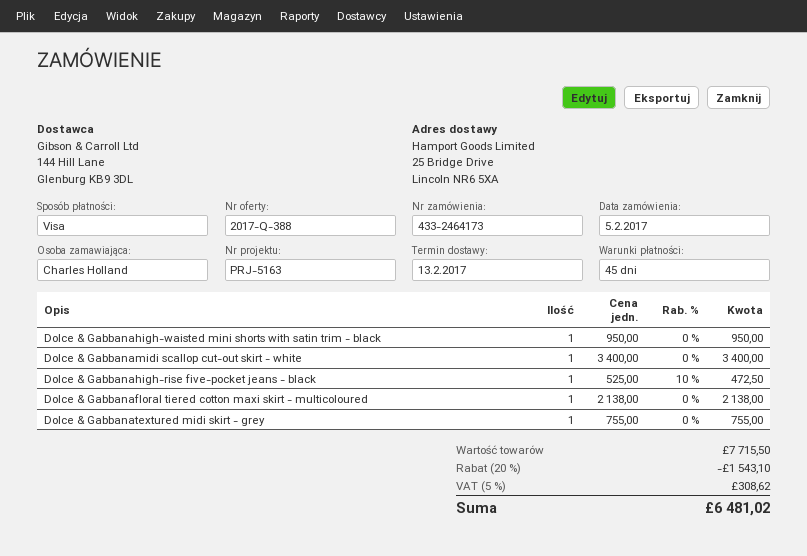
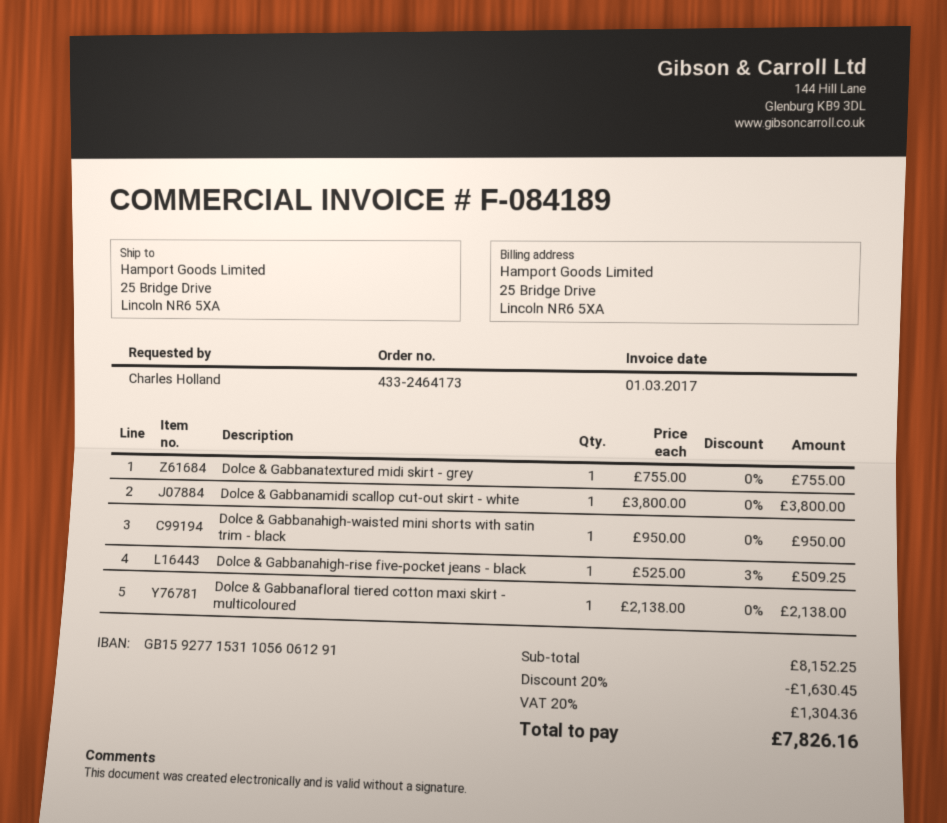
Dolce & Gabbanamidi scallop cut-out skirt - white: 1 x 3400.00 = 3400.00 -> 1 x 3800.00 = 3800.00
Dolce & Gabbanahigh-rise five-pocket jeans - black: 1 x 525.00 - 10% = 472.50 -> 1 x 525.00 - 3% = 509.25
subtotal: 7715.50 -> 8152.25
discount: 20% = 1543.10 -> 20% = 1630.45
tax: 5% = 308.62 -> 20% = 1304.36
total: 6481.02 -> 7826.16

